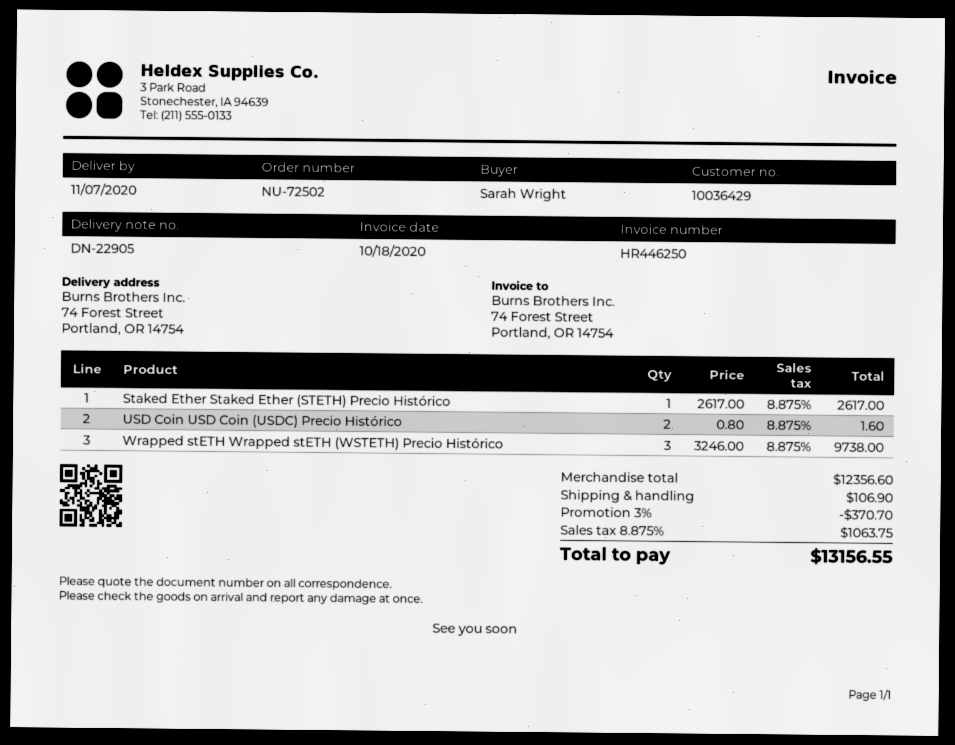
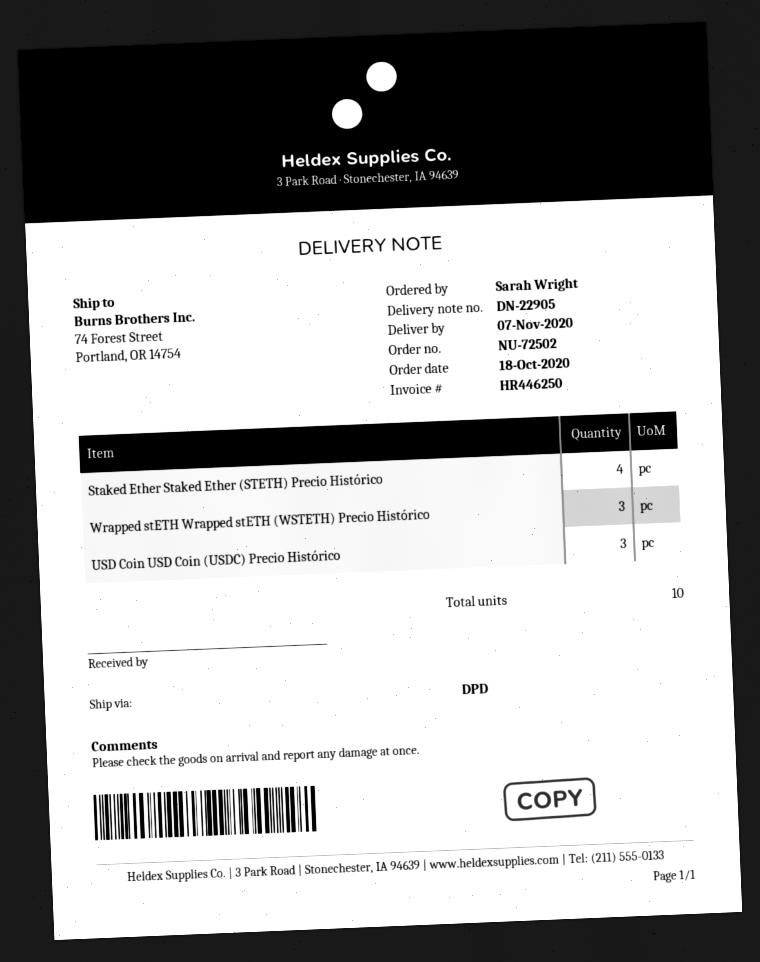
Staked Ether Staked Ether (STETH) Precio Histórico: 1 -> 4
USD Coin USD Coin (USDC) Precio Histórico: 2 -> 3

